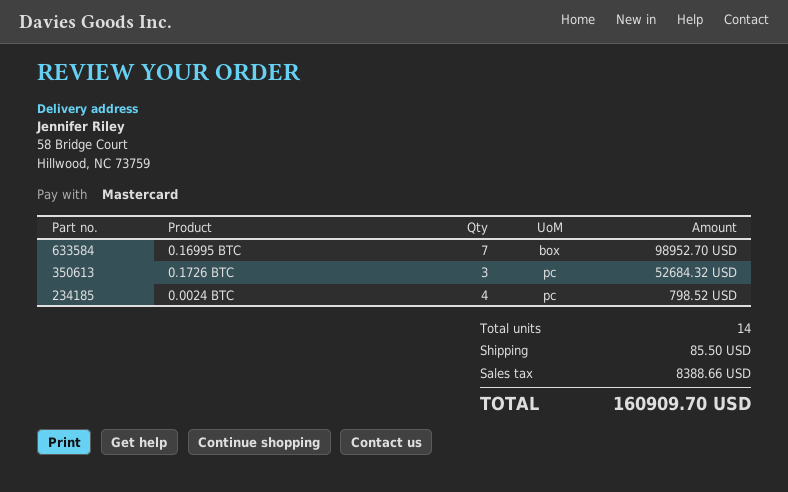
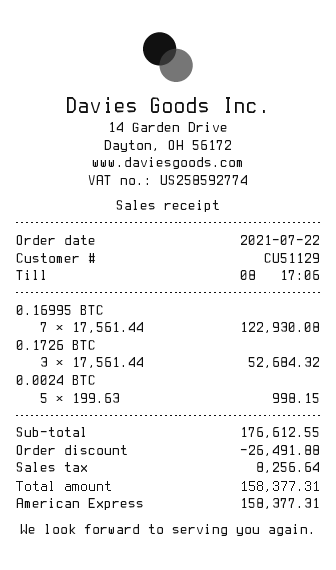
payment method: Mastercard -> American Express
0.16995 BTC: 7 for 98952.70 -> 7 for 122930.08
0.0024 BTC: 4 for 798.52 -> 5 for 998.15
discount: none -> 26491.88
shipping: 85.50 -> none
tax: 8388.66 -> 8256.64
total: 160909.70 -> 158377.31

